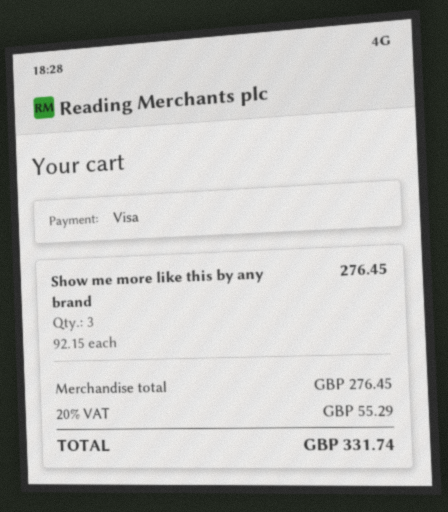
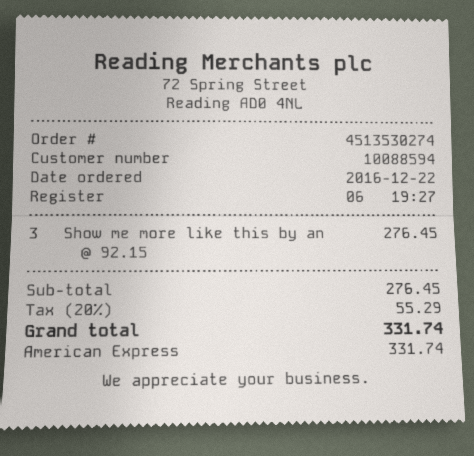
payment method: Visa -> American Express

